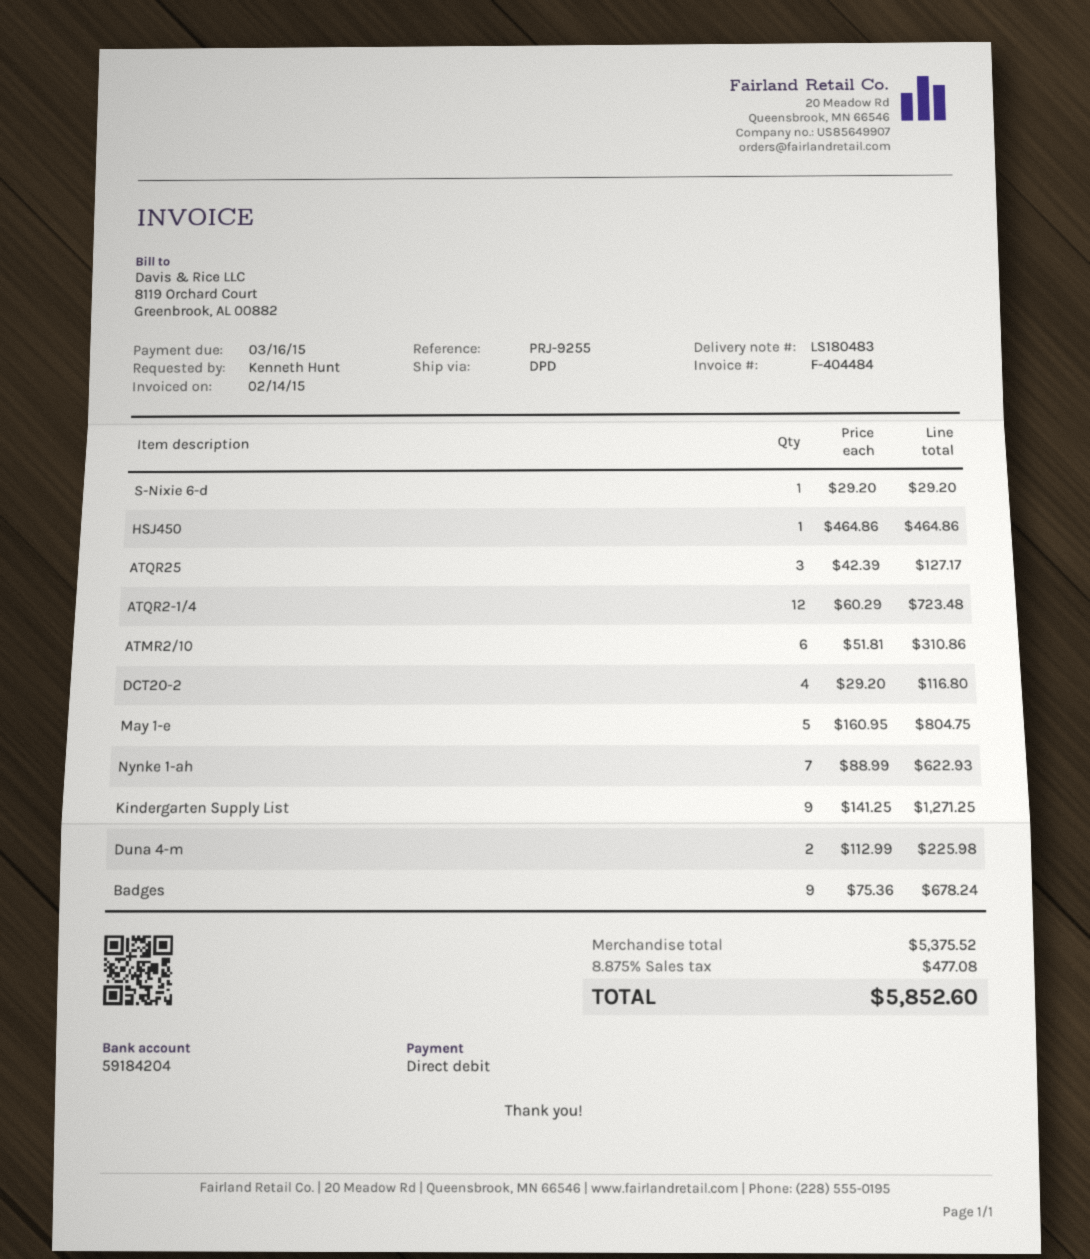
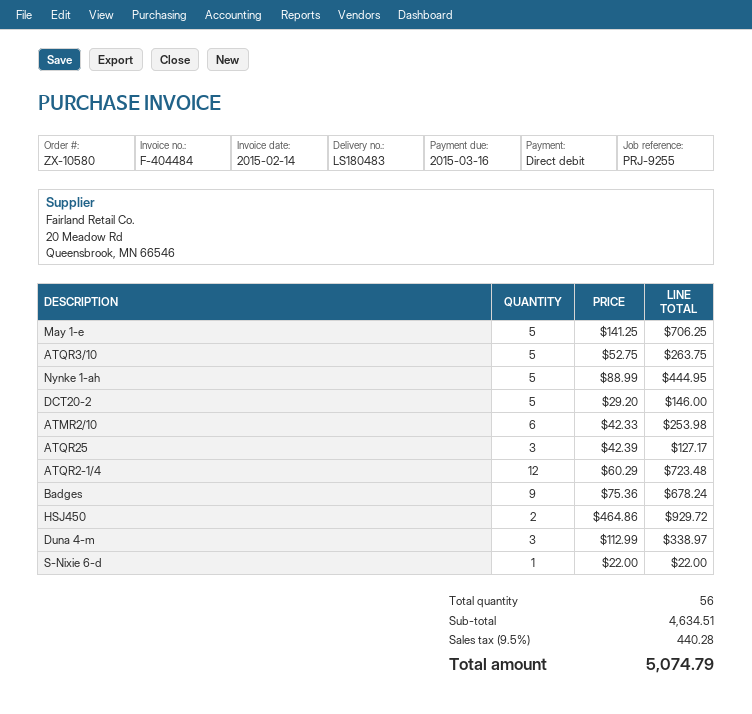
S-Nixie 6-d: 1 x 29.20 = 29.20 -> 1 x 22.00 = 22.00
HSJ450: 1 x 464.86 = 464.86 -> 2 x 464.86 = 929.72
ATMR2/10: 6 x 51.81 = 310.86 -> 6 x 42.33 = 253.98
DCT20-2: 4 x 29.20 = 116.80 -> 5 x 29.20 = 146.00
May 1-e: 5 x 160.95 = 804.75 -> 5 x 141.25 = 706.25
Nynke 1-ah: 7 x 88.99 = 622.93 -> 5 x 88.99 = 444.95
Kindergarten Supply List: 9 x 141.25 = 1271.25 -> none
Duna 4-m: 2 x 112.99 = 225.98 -> 3 x 112.99 = 338.97
ATQR3/10: none -> 5 x 52.75 = 263.75
subtotal: 5375.52 -> 4634.51
tax: 8.875% = 477.08 -> 9.5% = 440.28
total: 5852.60 -> 5074.79

